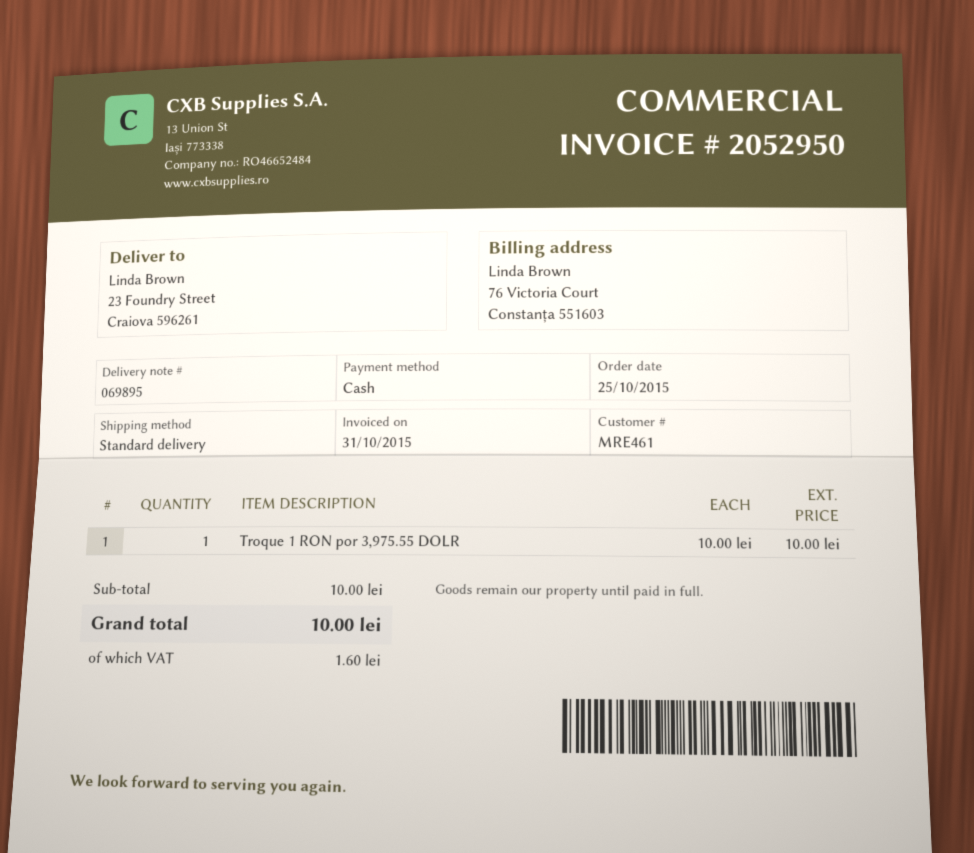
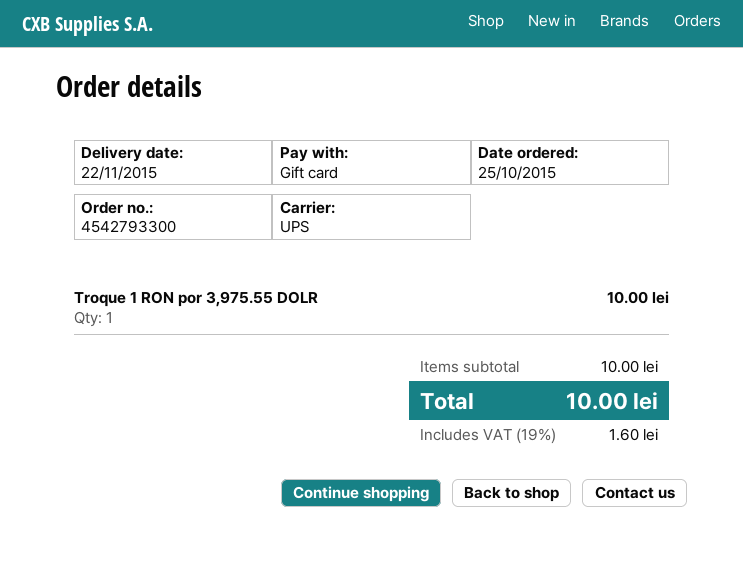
payment method: cash -> gift card
shipping method: standard -> UPS

